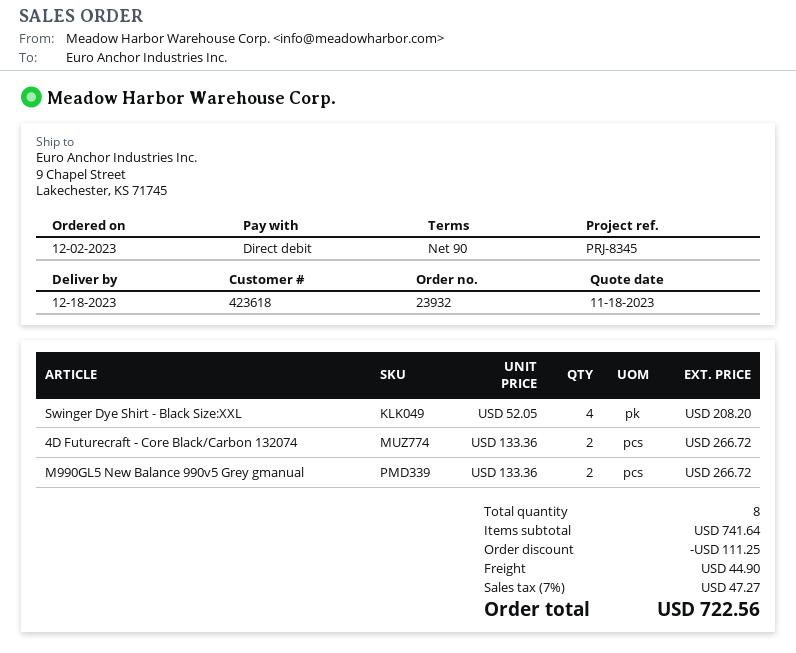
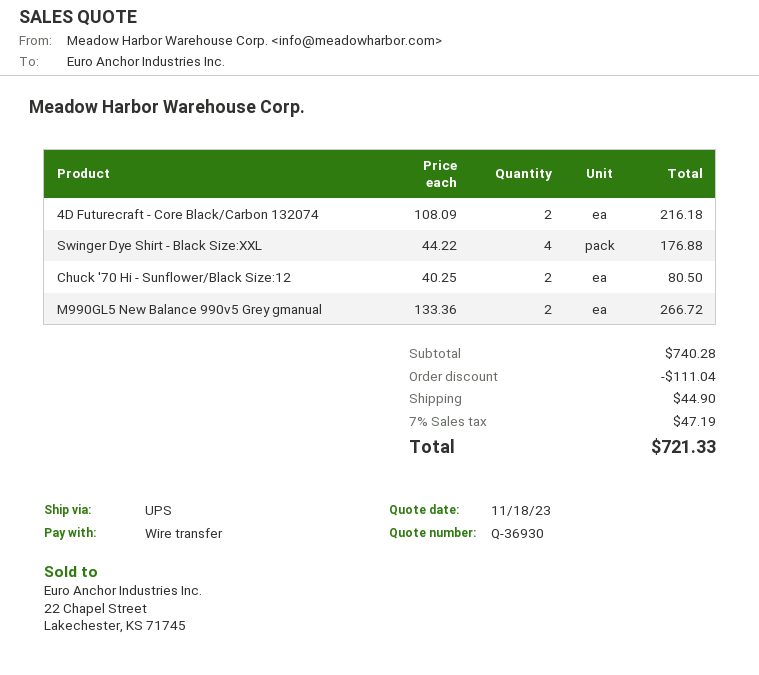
payment method: direct debit -> bank transfer
Swinger Dye Shirt - Black Size:XXL: 4 x 52.05 = 208.20 -> 4 x 44.22 = 176.88
4D Futurecraft - Core Black/Carbon 132074: 2 x 133.36 = 266.72 -> 2 x 108.09 = 216.18
Chuck '70 Hi - Sunflower/Black Size:12: none -> 2 x 40.25 = 80.50
subtotal: 741.64 -> 740.28
discount: 111.25 -> 111.04
tax: 7% = 47.27 -> 7% = 47.19
total: 722.56 -> 721.33

